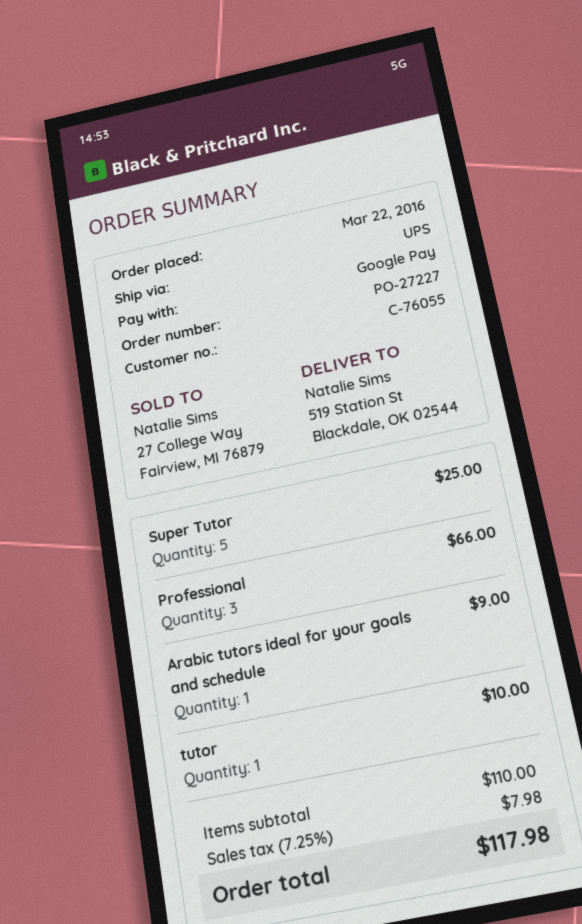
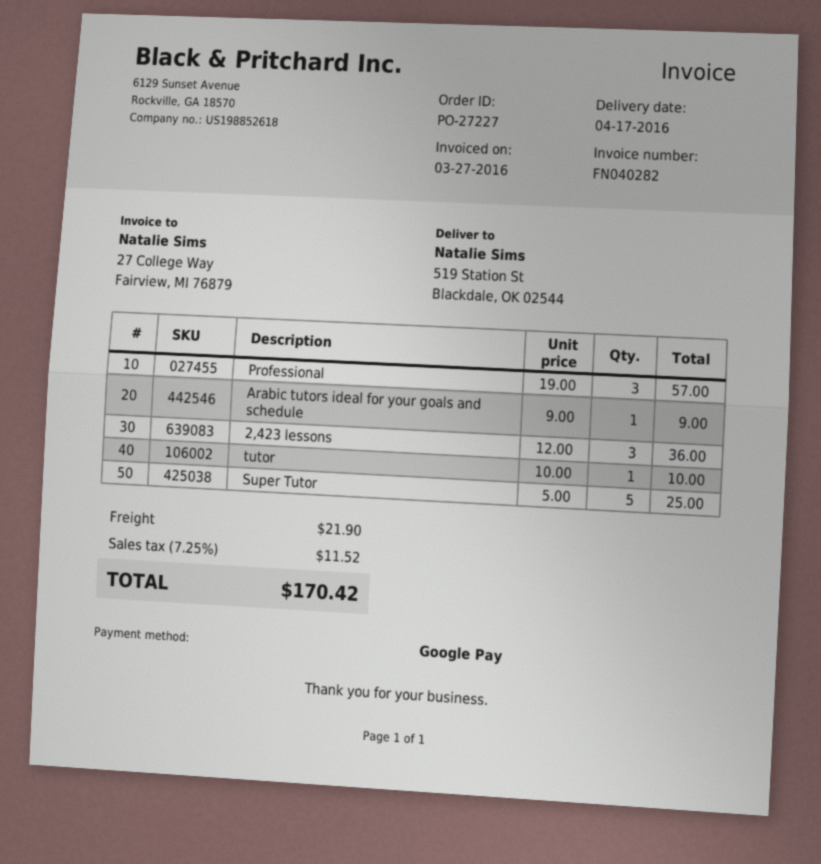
Professional: 3 for 66.00 -> 3 for 57.00
2,423 lessons: none -> 3 for 36.00
shipping: none -> 21.90
tax: 7.25% = 7.98 -> 7.25% = 11.52
total: 117.98 -> 170.42

